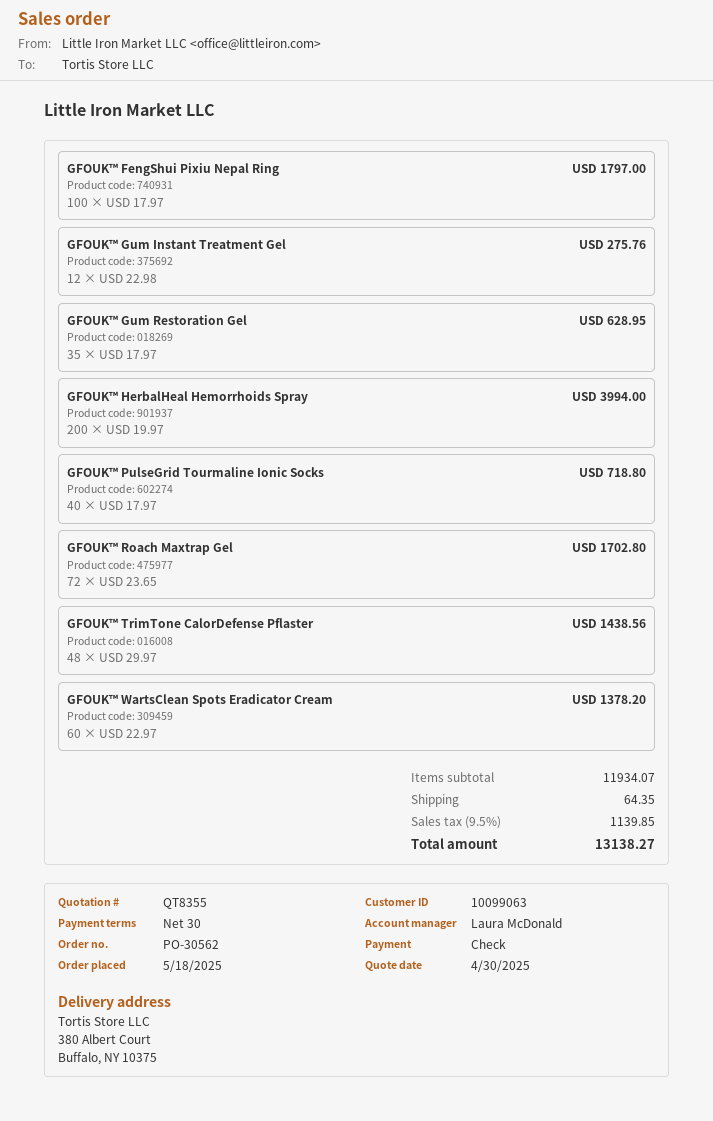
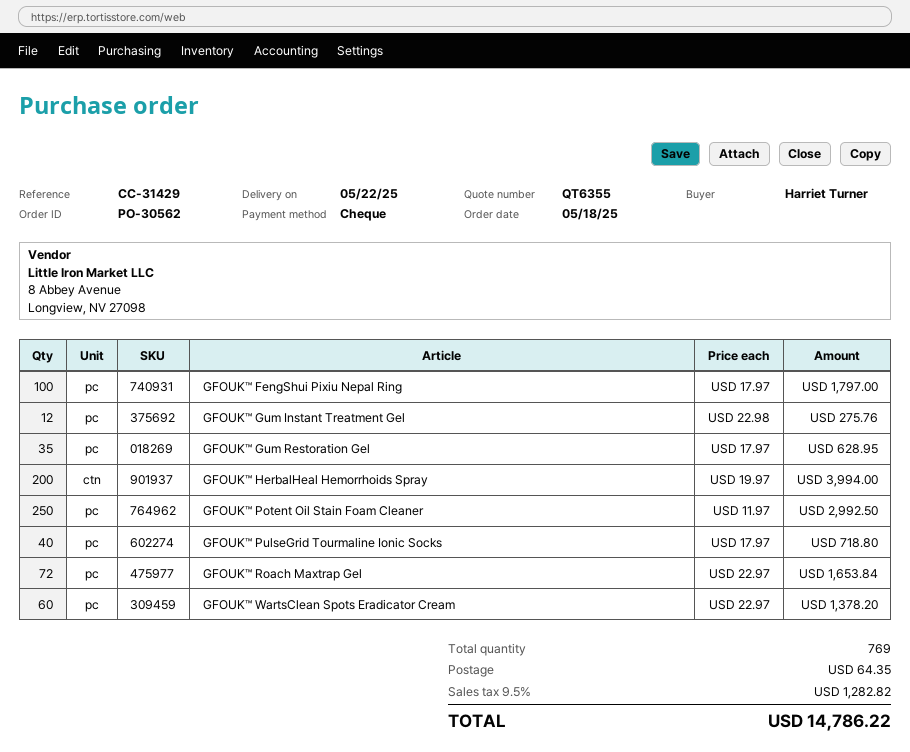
quote number: QT8355 -> QT6355
GFOUK™ Roach Maxtrap Gel: 72 x 23.65 = 1702.80 -> 72 x 22.97 = 1653.84
GFOUK™ TrimTone CalorDefense Pflaster: 48 x 29.97 = 1438.56 -> none
GFOUK™ Potent Oil Stain Foam Cleaner: none -> 250 x 11.97 = 2992.50
tax: 9.5% = 1139.85 -> 9.5% = 1282.82
total: 13138.27 -> 14786.22

